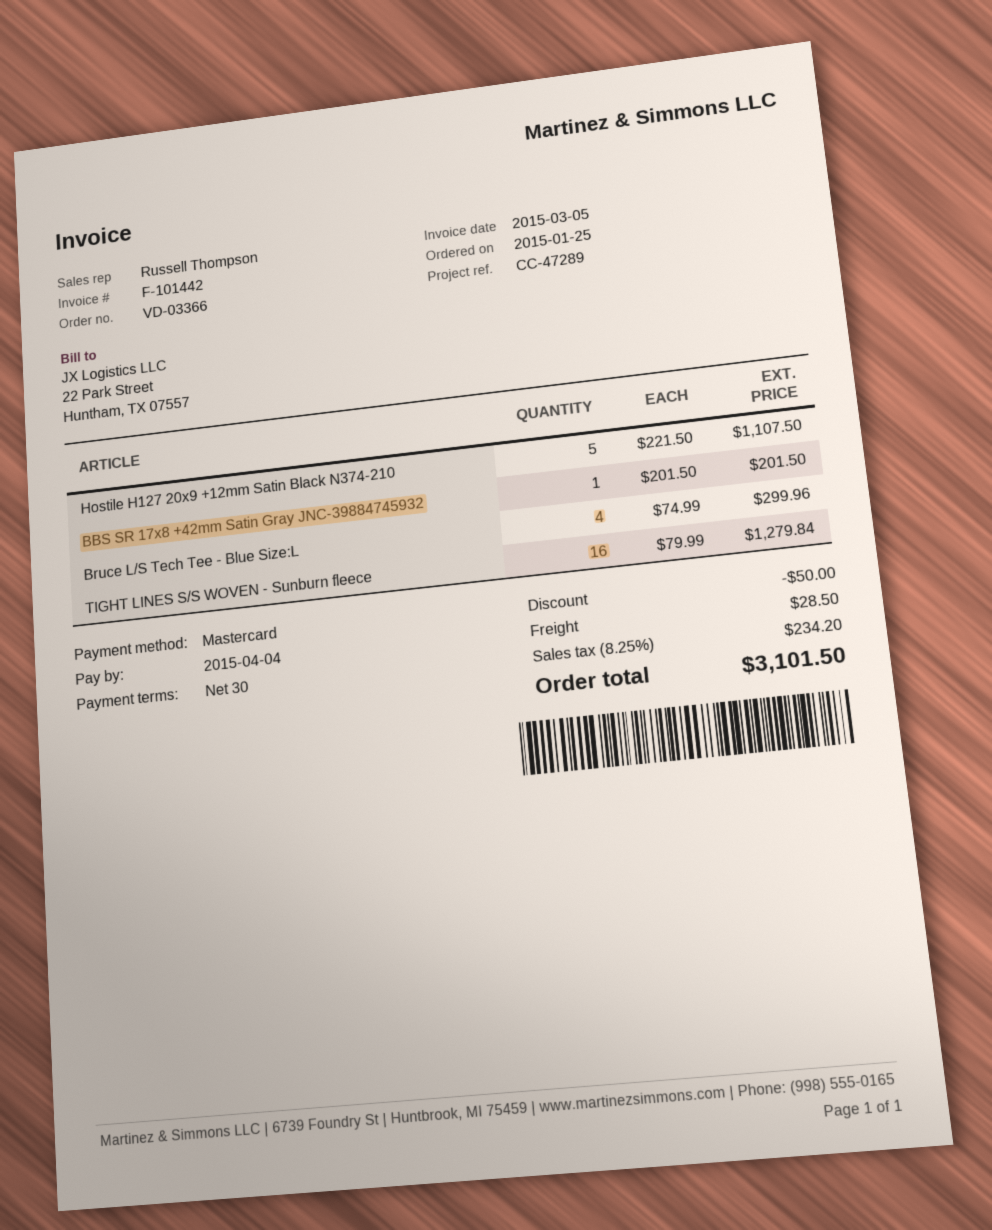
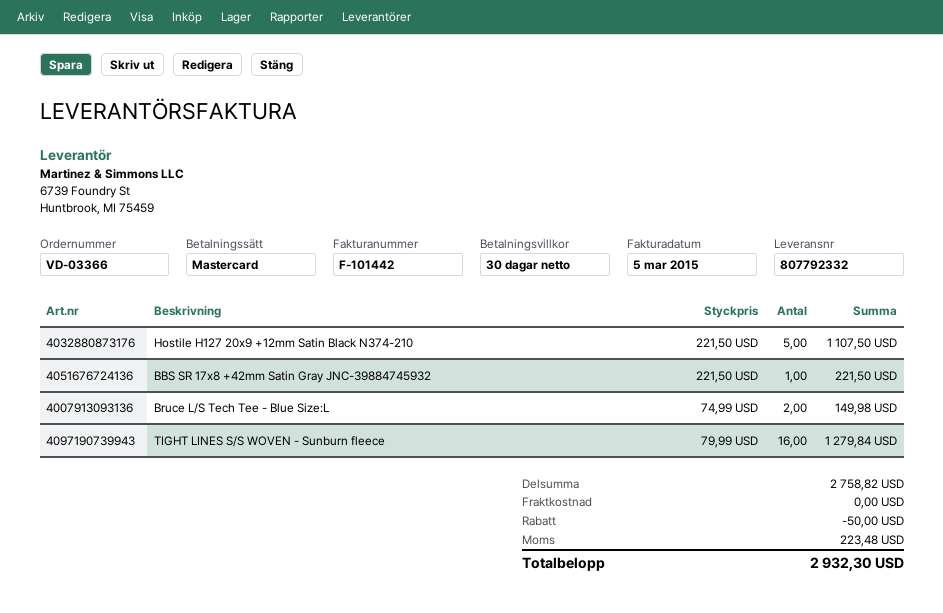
BBS SR 17x8 +42mm Satin Gray JNC-39884745932: 1 x 201.50 = 201.50 -> 1 x 221.50 = 221.50
Bruce L/S Tech Tee - Blue Size:L: 4 x 74.99 = 299.96 -> 2 x 74.99 = 149.98
shipping: 28.50 -> 0.00
tax: 234.20 -> 223.48
total: 3101.50 -> 2932.30

